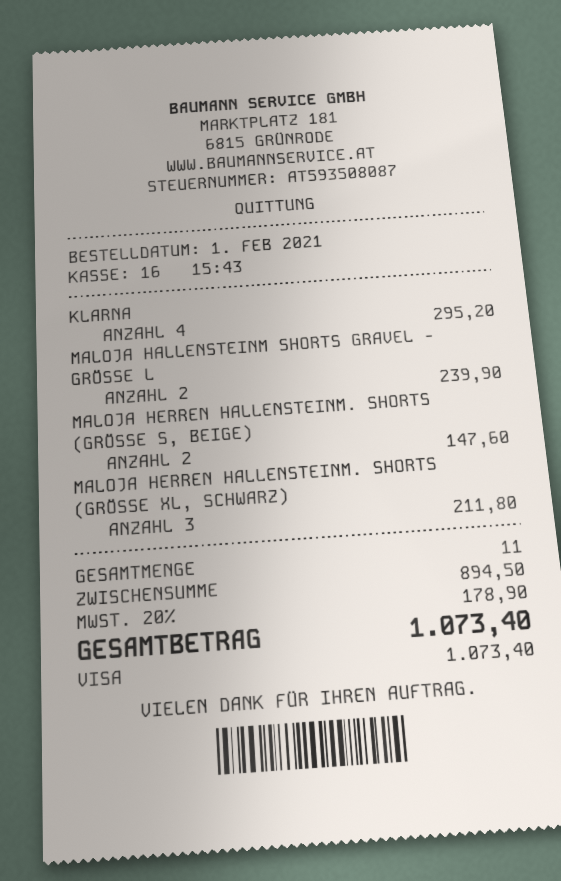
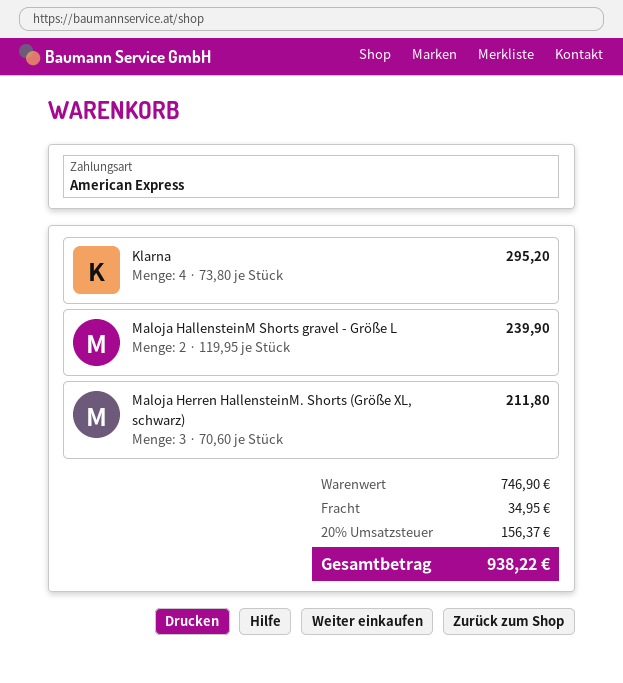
payment method: Visa -> American Express
MALOJA HERREN HALLENSTEINM. SHORTS (GRÖSSE S, BEIGE): 2 for 147.60 -> none
subtotal: 894.50 -> 746.90
shipping: none -> 34.95
tax: 20% = 178.90 -> 20% = 156.37
total: 1073.40 -> 938.22

